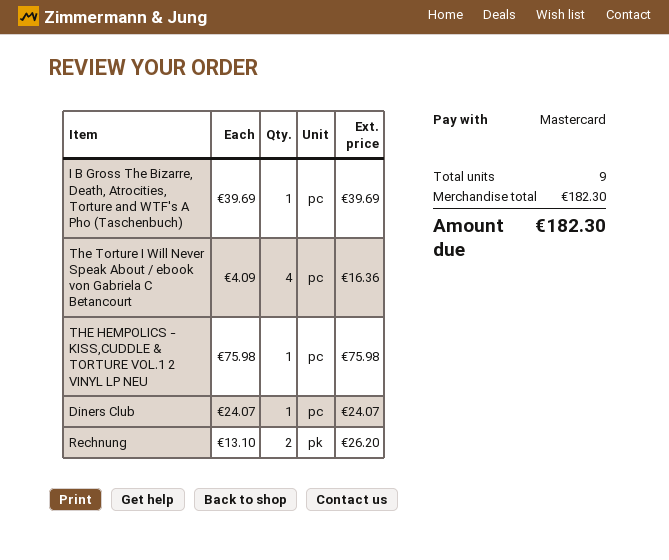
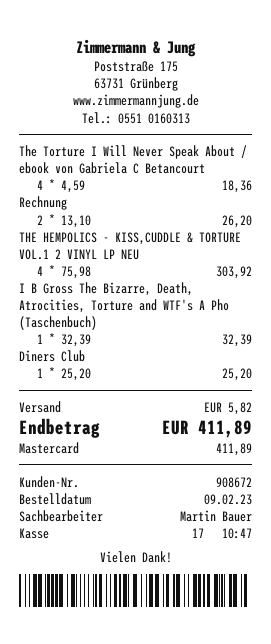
I B Gross The Bizarre, Death, Atrocities, Torture and WTF's A Pho (Taschenbuch): 1 x 39.69 = 39.69 -> 1 x 32.39 = 32.39
The Torture I Will Never Speak About / ebook von Gabriela C Betancourt: 4 x 4.09 = 16.36 -> 4 x 4.59 = 18.36
THE HEMPOLICS - KISS,CUDDLE & TORTURE VOL.1 2 VINYL LP NEU: 1 x 75.98 = 75.98 -> 4 x 75.98 = 303.92
Diners Club: 1 x 24.07 = 24.07 -> 1 x 25.20 = 25.20
shipping: none -> 5.82
total: 182.30 -> 411.89

